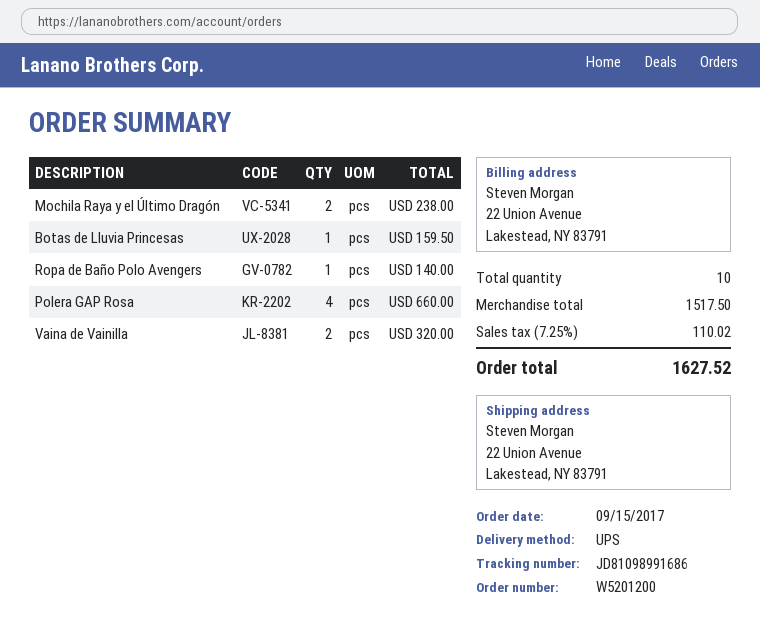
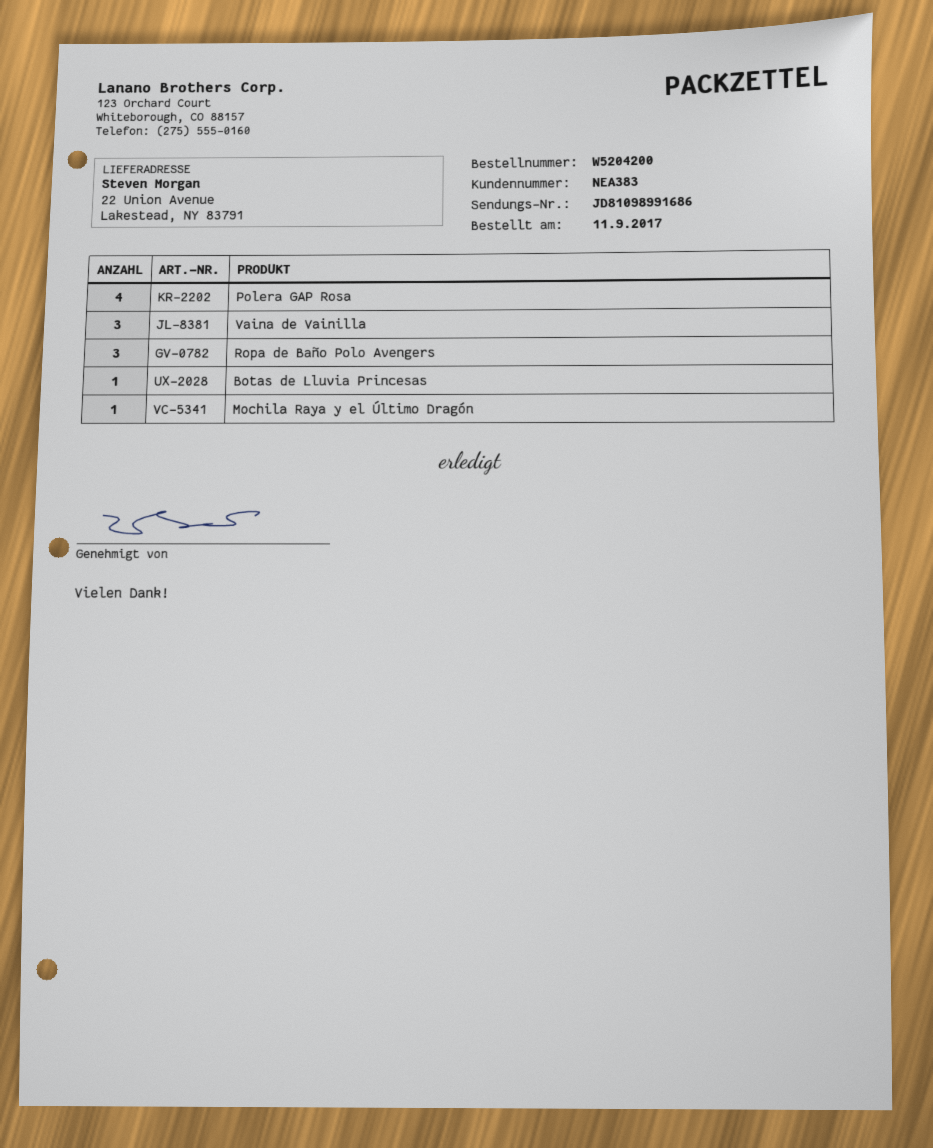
order number: W5201200 -> W5204200
order date: 2017-09-15 -> 2017-09-11
Mochila Raya y el Último Dragón: 2 -> 1
Ropa de Baño Polo Avengers: 1 -> 3
Vaina de Vainilla: 2 -> 3

